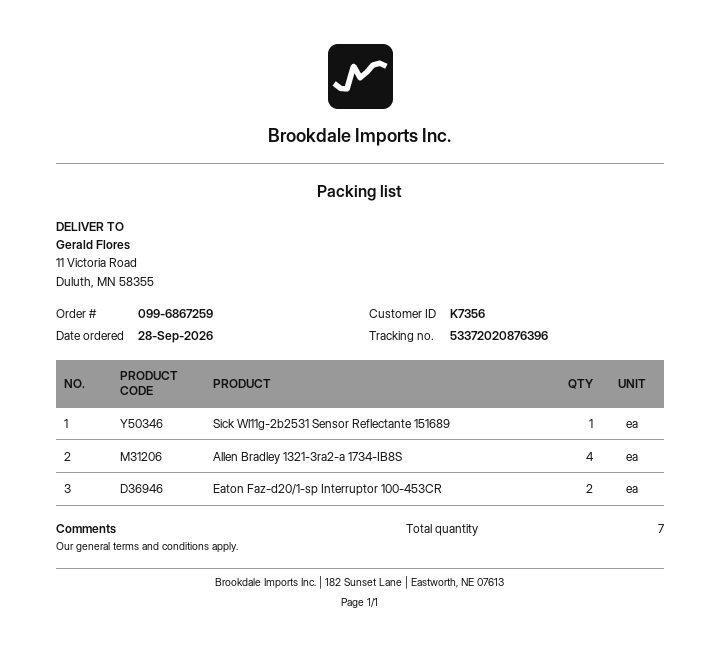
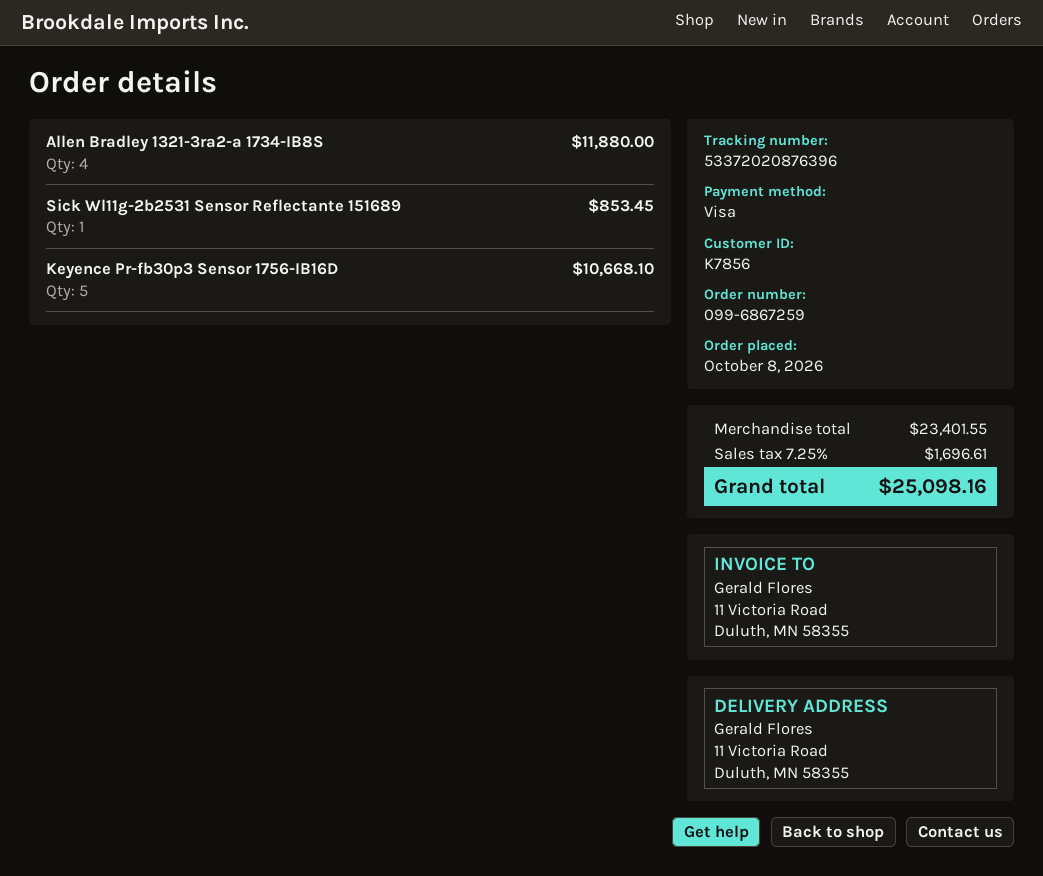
order date: 2026-09-28 -> 2026-10-08
customer number: K7356 -> K7856
Eaton Faz-d20/1-sp Interruptor 100-453CR: 2 -> none
Keyence Pr-fb30p3 Sensor 1756-IB16D: none -> 5

